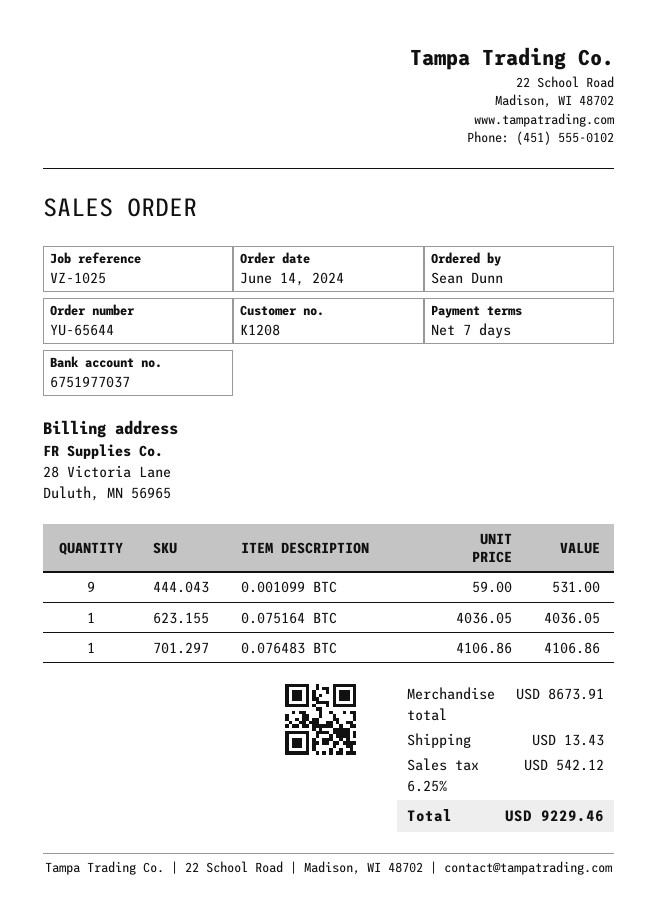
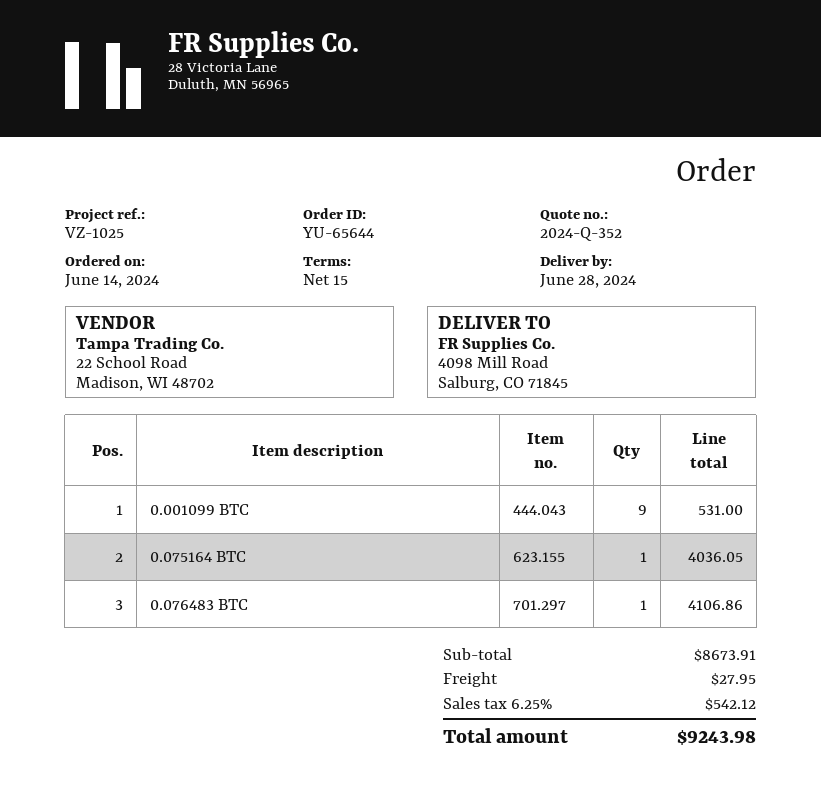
payment terms: 7 days -> 15 days
shipping: 13.43 -> 27.95
total: 9229.46 -> 9243.98

